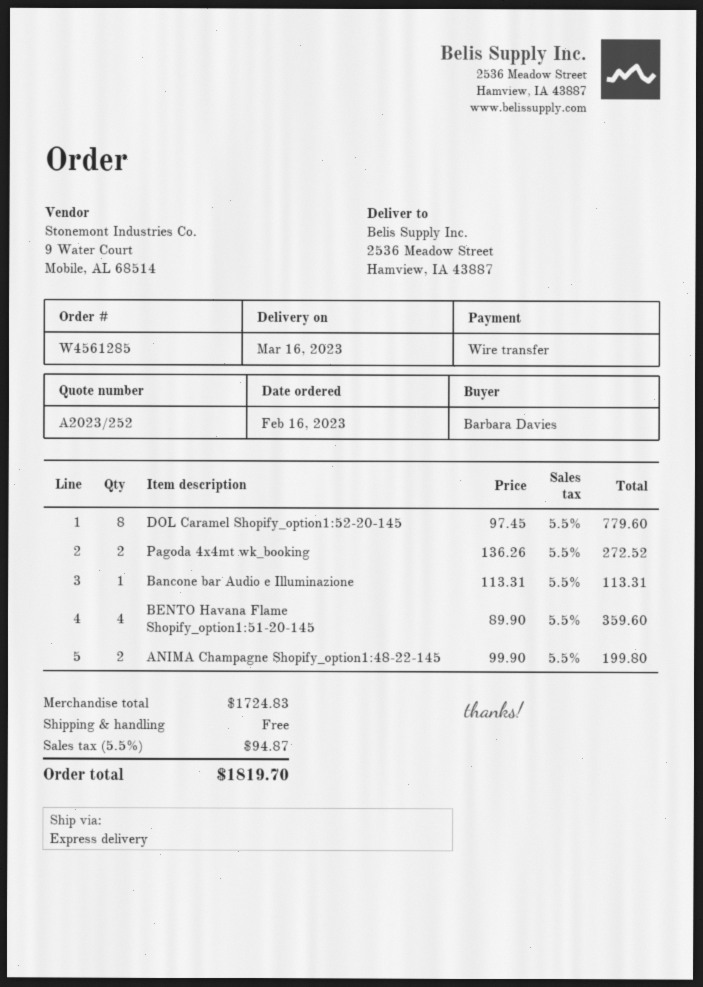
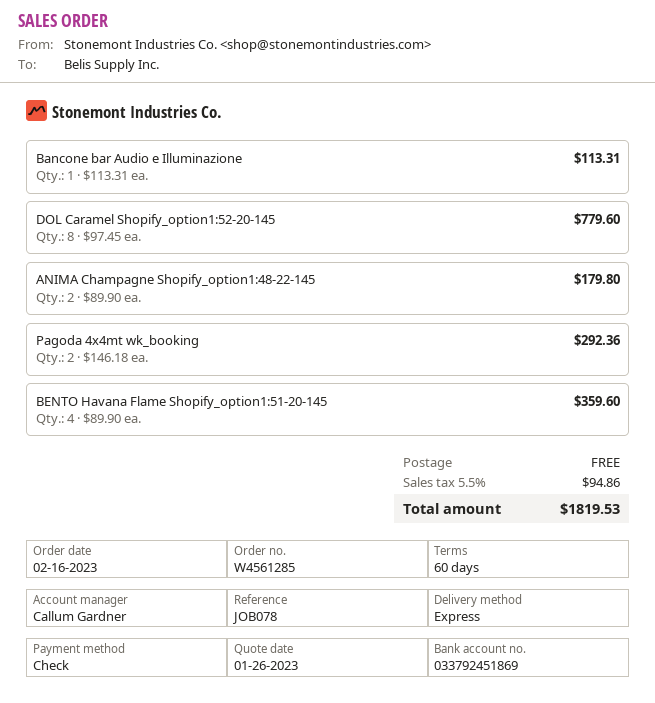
payment method: bank transfer -> cheque
Pagoda 4x4mt wk_booking: 2 x 136.26 = 272.52 -> 2 x 146.18 = 292.36
ANIMA Champagne Shopify_option1:48-22-145: 2 x 99.90 = 199.80 -> 2 x 89.90 = 179.80
tax: 5.5% = 94.87 -> 5.5% = 94.86
total: 1819.70 -> 1819.53

